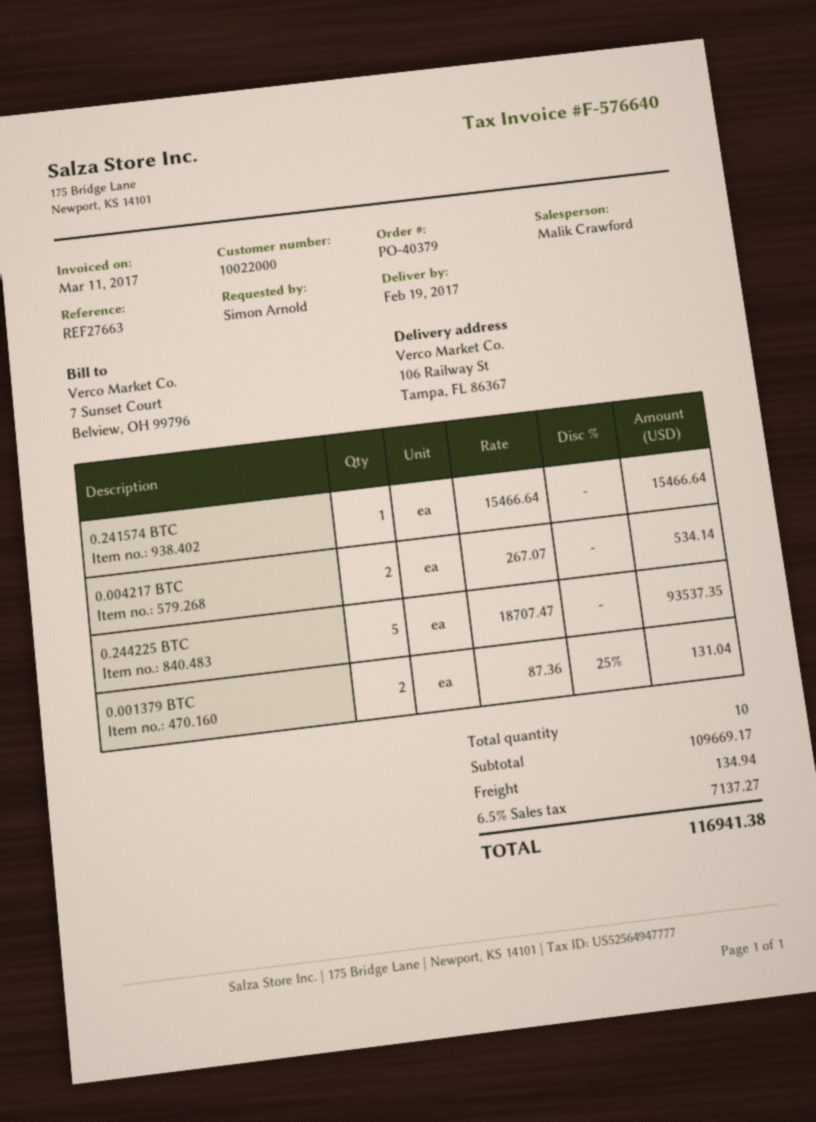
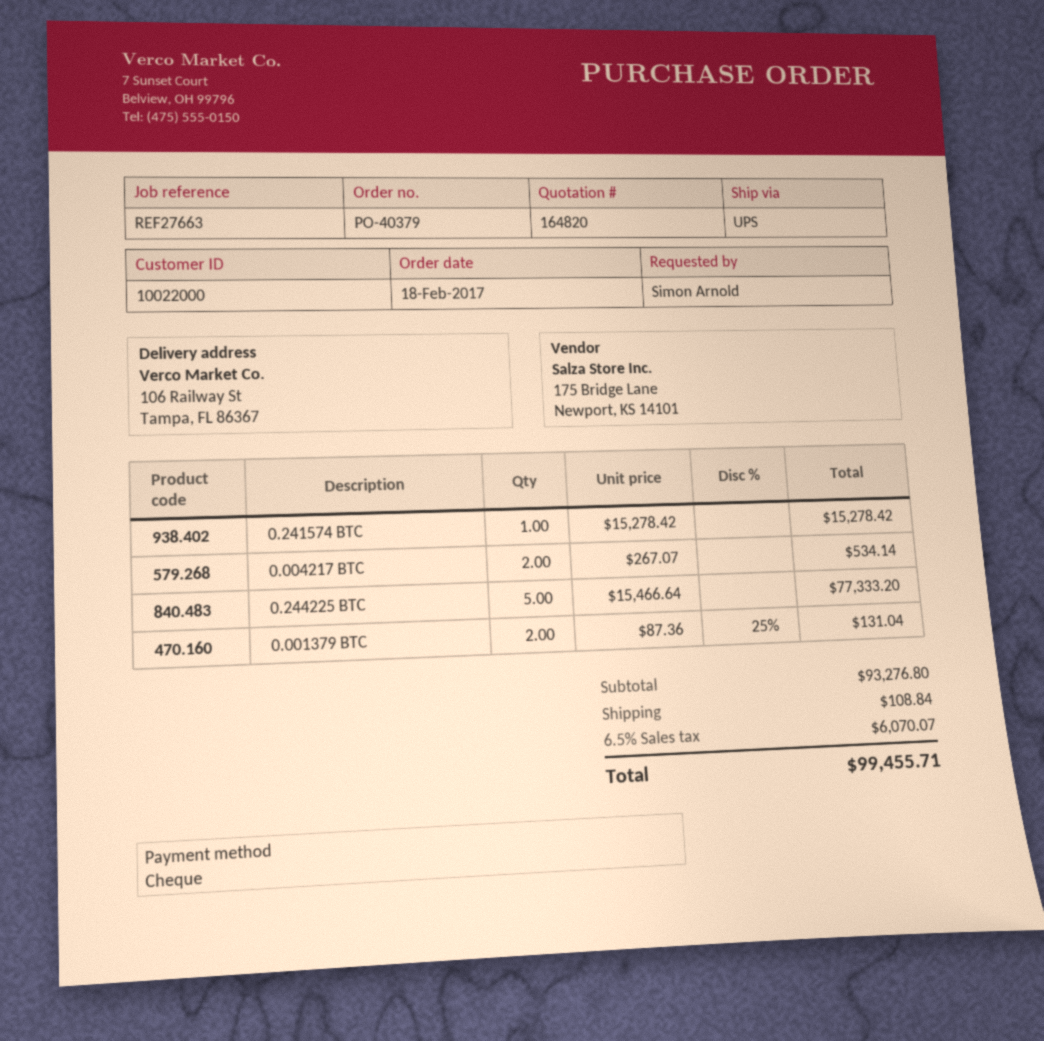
0.241574 BTC: 1 x 15466.64 = 15466.64 -> 1 x 15278.42 = 15278.42
0.244225 BTC: 5 x 18707.47 = 93537.35 -> 5 x 15466.64 = 77333.20
subtotal: 109669.17 -> 93276.80
shipping: 134.94 -> 108.84
tax: 6.5% = 7137.27 -> 6.5% = 6070.07
total: 116941.38 -> 99455.71

